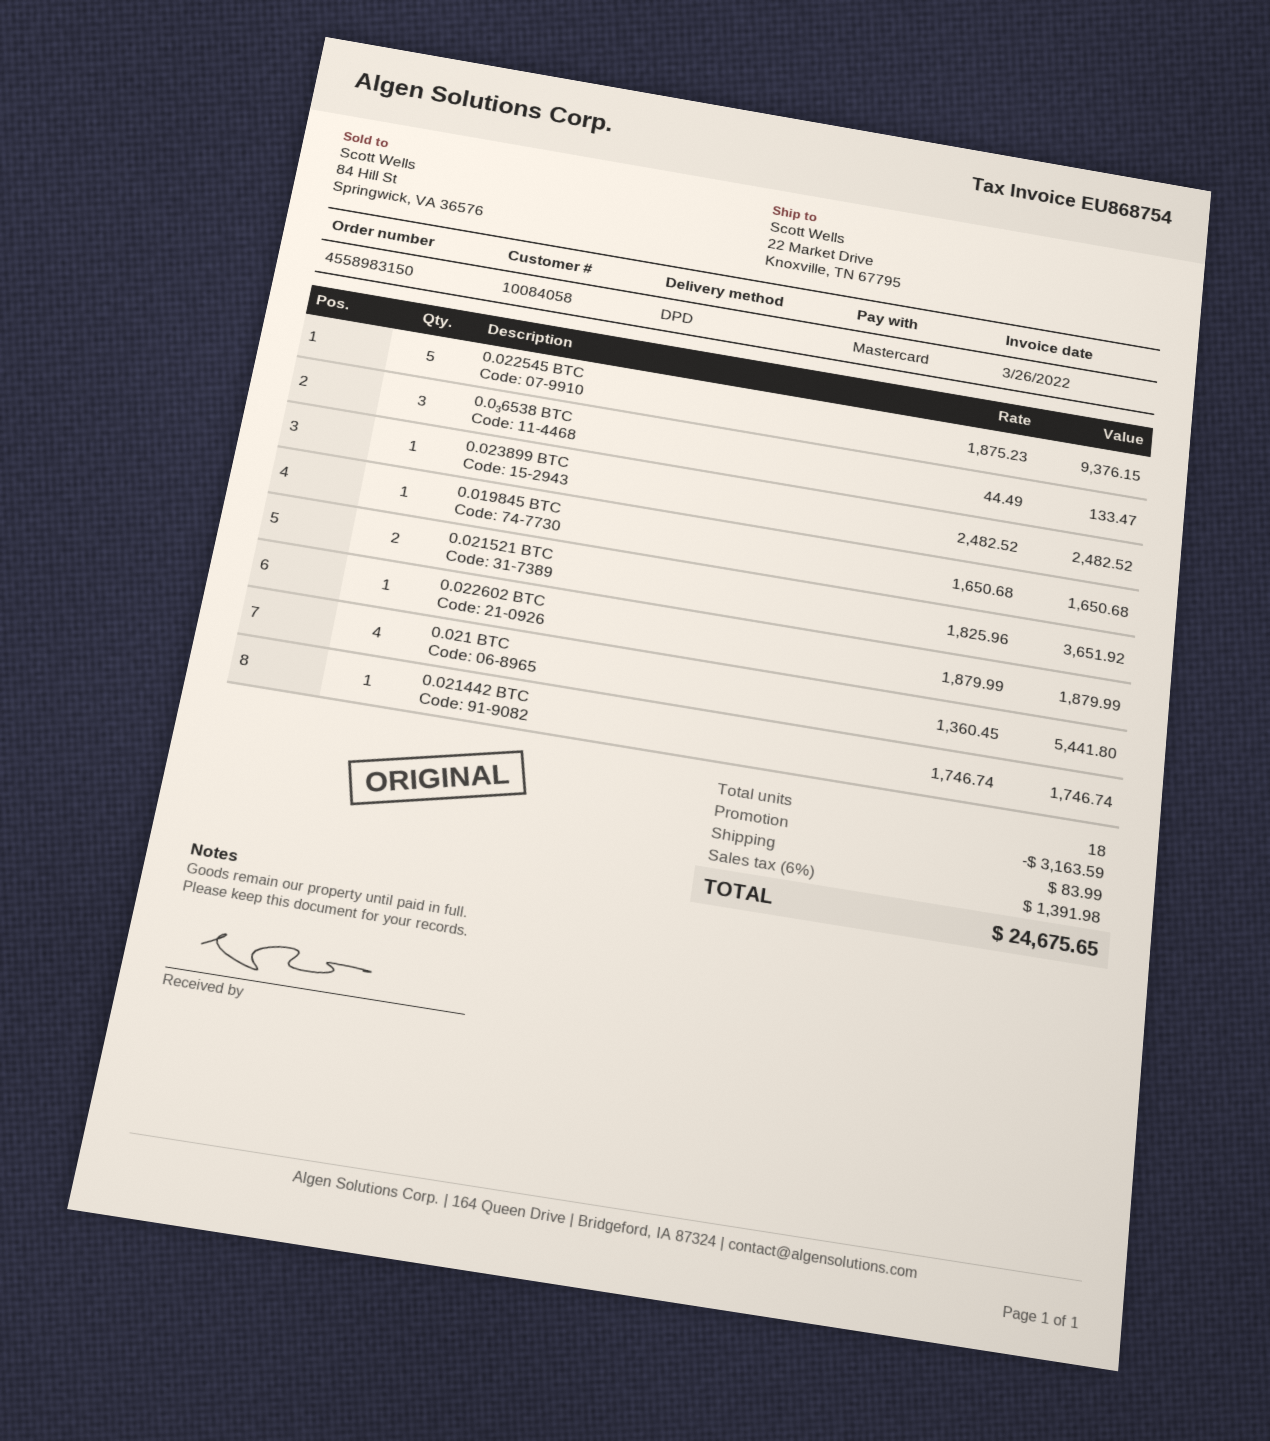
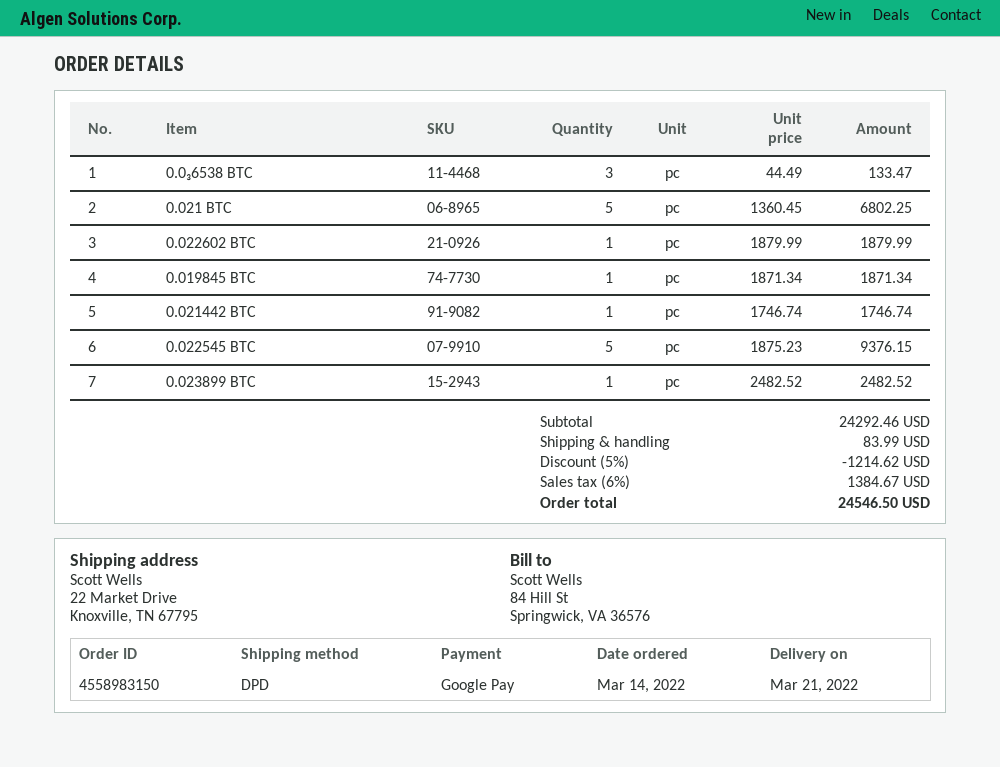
payment method: Mastercard -> Google Pay
0.019845 BTC: 1 x 1650.68 = 1650.68 -> 1 x 1871.34 = 1871.34
0.021521 BTC: 2 x 1825.96 = 3651.92 -> none
0.021 BTC: 4 x 1360.45 = 5441.80 -> 5 x 1360.45 = 6802.25
discount: 3163.59 -> 1214.62
tax: 6% = 1391.98 -> 6% = 1384.67
total: 24675.65 -> 24546.50

